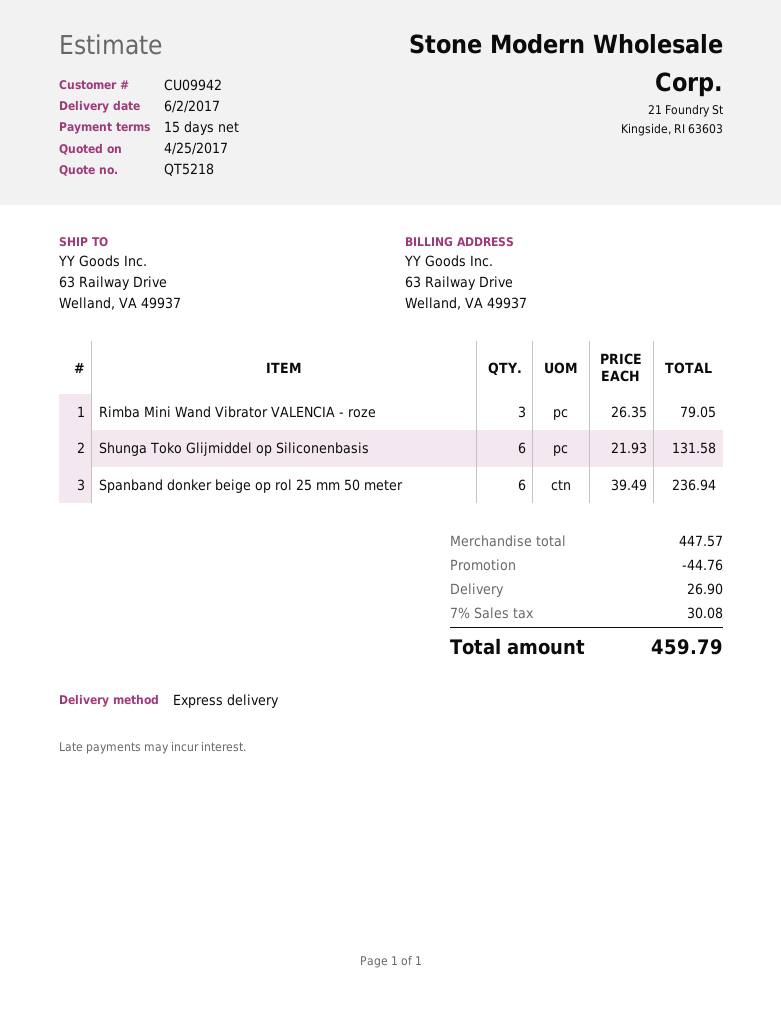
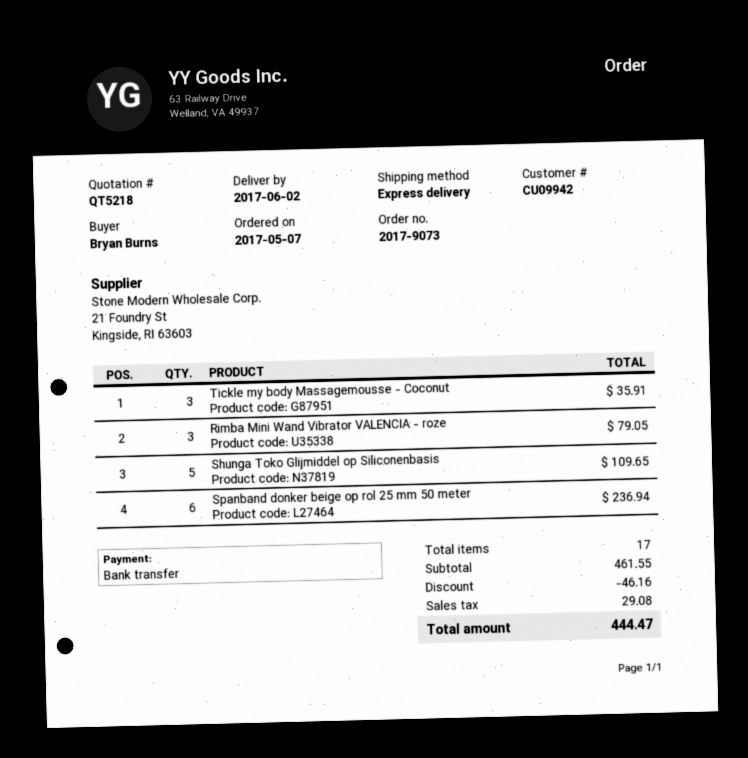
Shunga Toko Glijmiddel op Siliconenbasis: 6 for 131.58 -> 5 for 109.65
Tickle my body Massagemousse - Coconut: none -> 3 for 35.91
subtotal: 447.57 -> 461.55
discount: 44.76 -> 46.16
shipping: 26.90 -> none
tax: 30.08 -> 29.08
total: 459.79 -> 444.47

